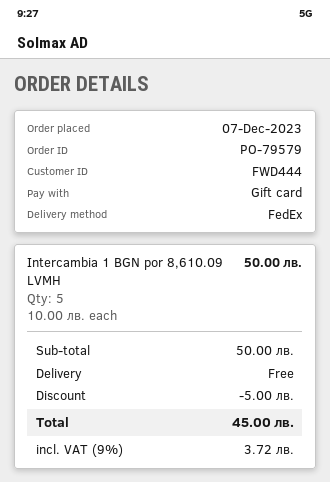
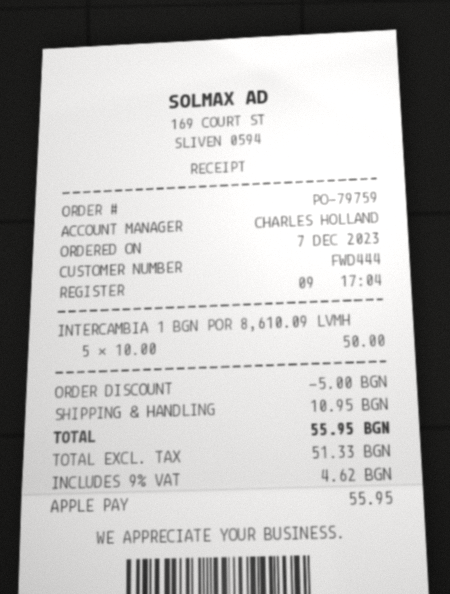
order number: PO-79579 -> PO-79759
payment method: gift card -> Apple Pay
shipping: 0.00 -> 10.95
tax: 9% = 3.72 -> 9% = 4.62
total: 45.00 -> 55.95

